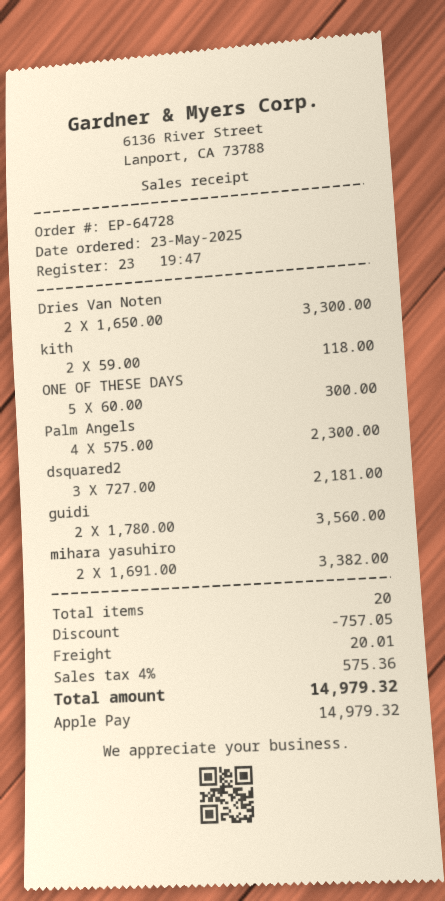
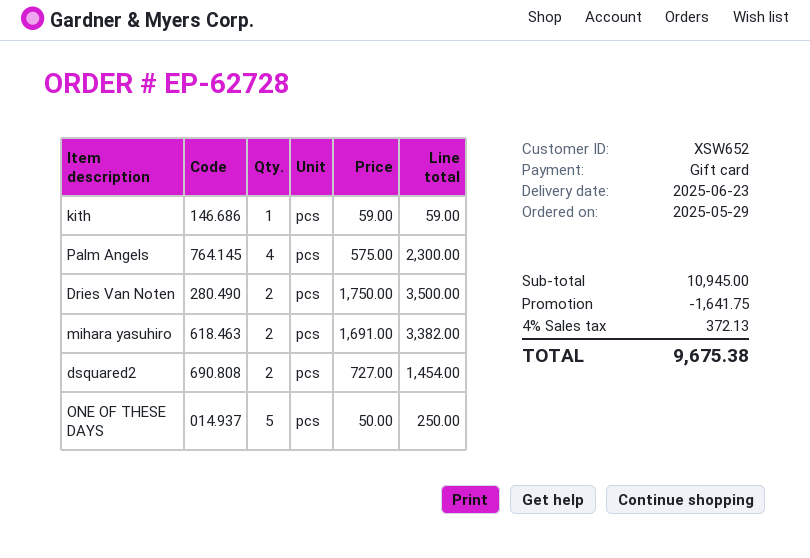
order number: EP-64728 -> EP-62728
order date: 2025-05-23 -> 2025-05-29
payment method: Apple Pay -> gift card
Dries Van Noten: 2 x 1650.00 = 3300.00 -> 2 x 1750.00 = 3500.00
kith: 2 x 59.00 = 118.00 -> 1 x 59.00 = 59.00
ONE OF THESE DAYS: 5 x 60.00 = 300.00 -> 5 x 50.00 = 250.00
dsquared2: 3 x 727.00 = 2181.00 -> 2 x 727.00 = 1454.00
guidi: 2 x 1780.00 = 3560.00 -> none
discount: 757.05 -> 1641.75
shipping: 20.01 -> none
tax: 4% = 575.36 -> 4% = 372.13
total: 14979.32 -> 9675.38

